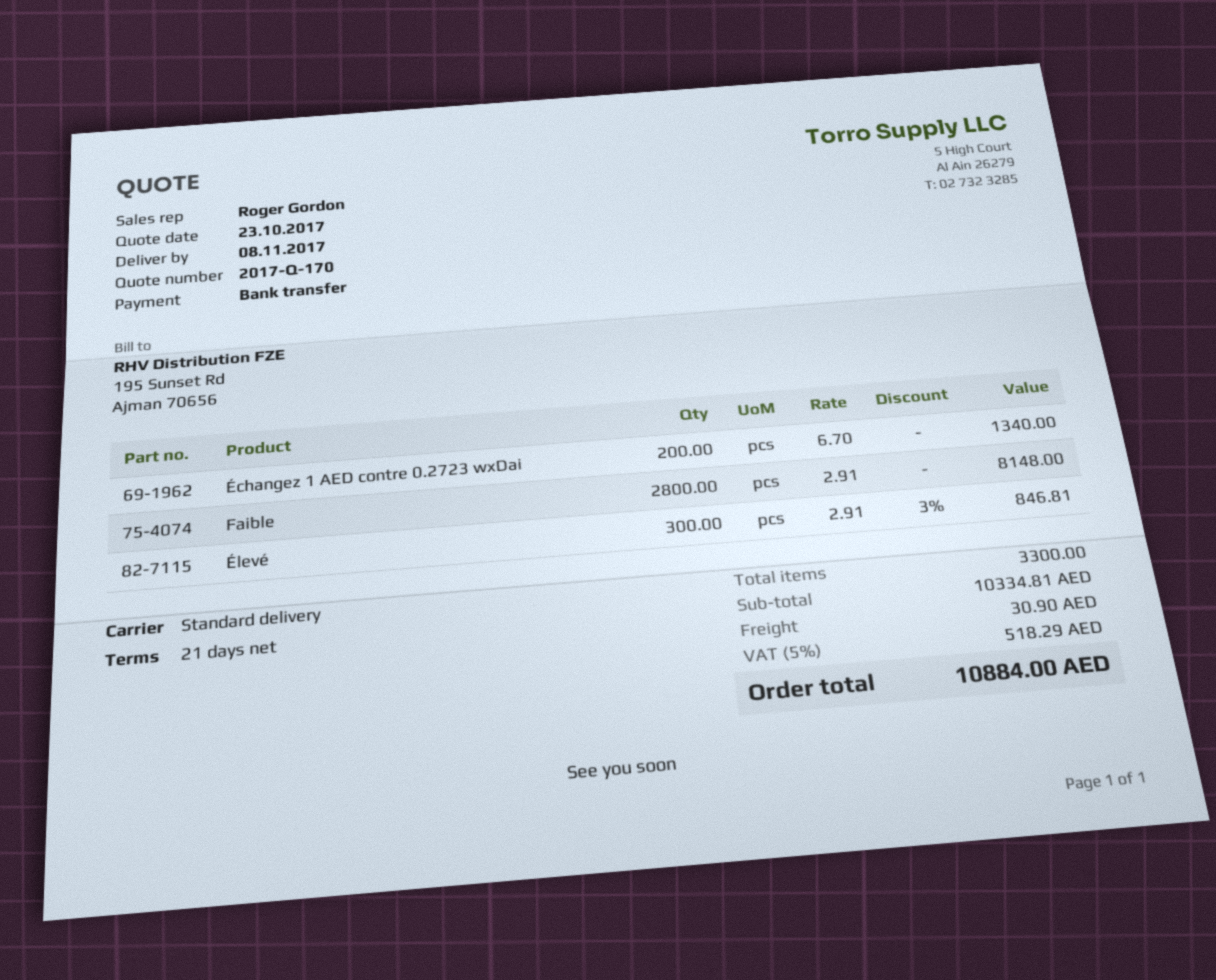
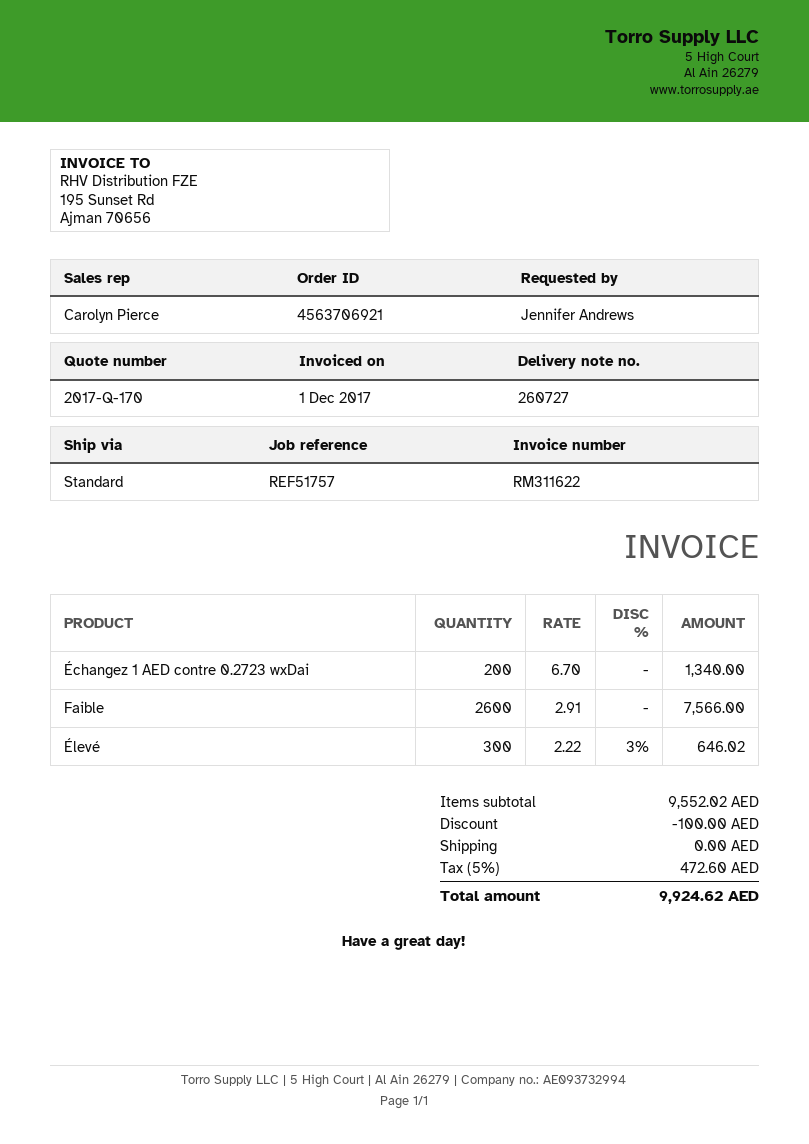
sales rep: Roger Gordon -> Carolyn Pierce
Faible: 2800 x 2.91 = 8148.00 -> 2600 x 2.91 = 7566.00
Élevé: 300 x 2.91 - 3% = 846.81 -> 300 x 2.22 - 3% = 646.02
subtotal: 10334.81 -> 9552.02
discount: none -> 100.00
shipping: 30.90 -> 0.00
tax: 5% = 518.29 -> 5% = 472.60
total: 10884.00 -> 9924.62

